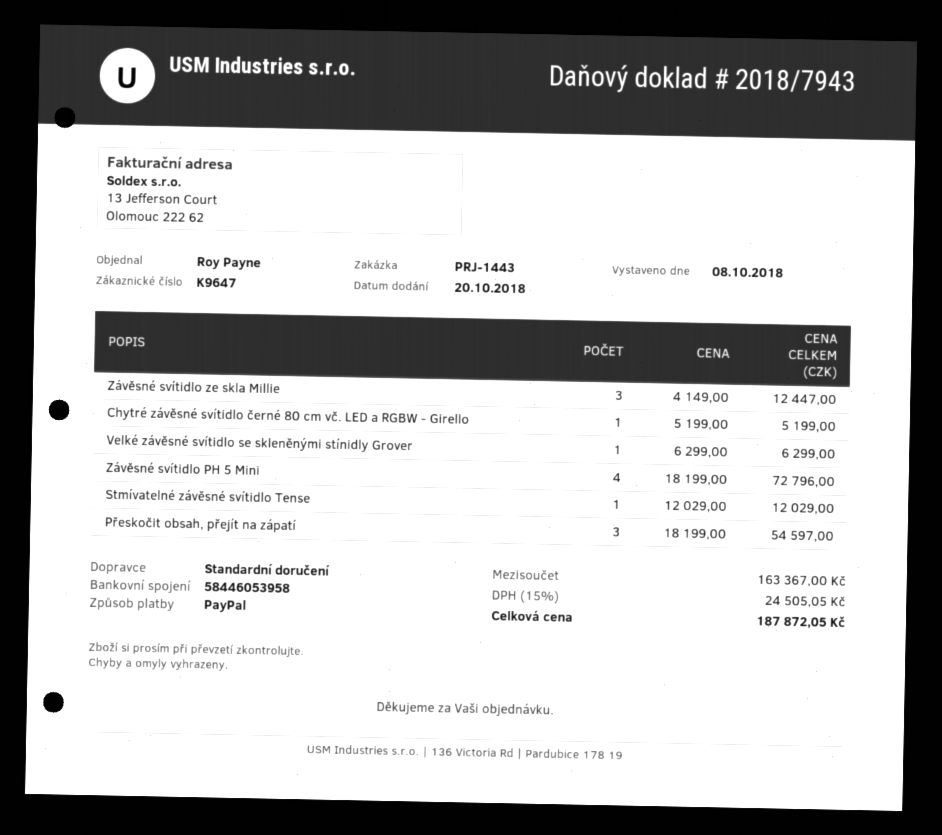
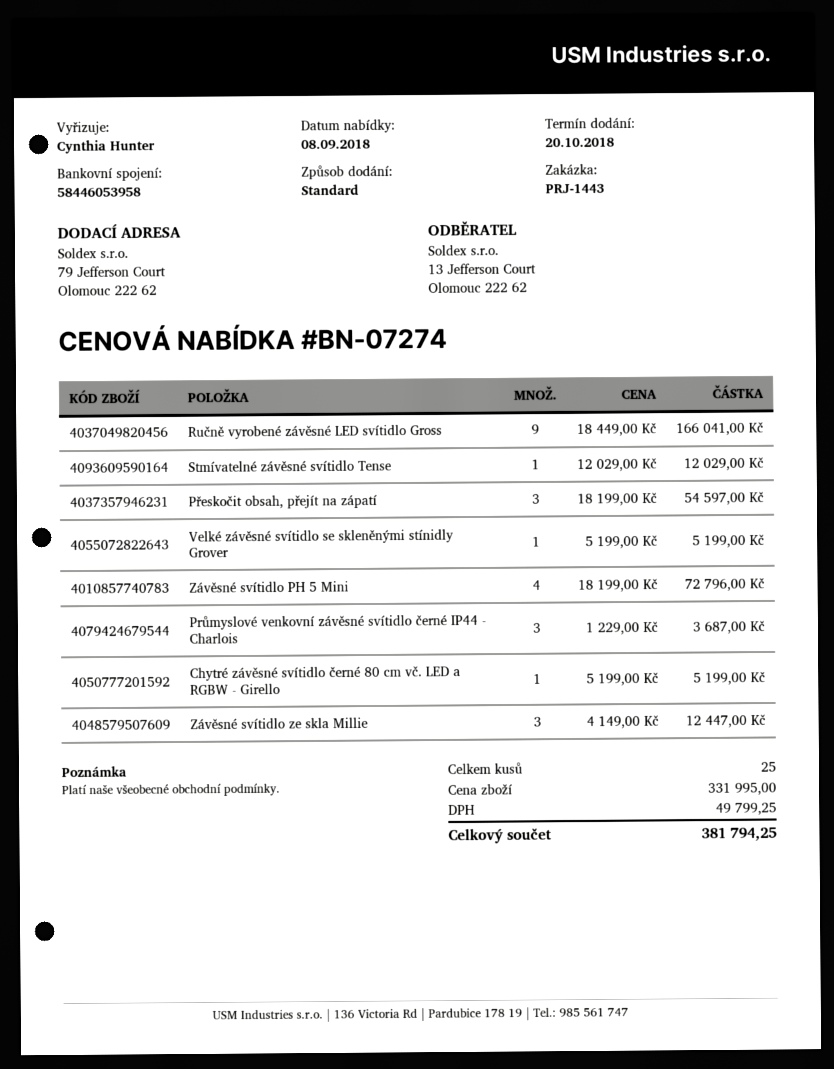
Velké závěsné svítidlo se skleněnými stínidly Grover: 1 x 6299.00 = 6299.00 -> 1 x 5199.00 = 5199.00
Ručně vyrobené závěsné LED svítidlo Gross: none -> 9 x 18449.00 = 166041.00
Průmyslové venkovní závěsné svítidlo černé IP44 - Charlois: none -> 3 x 1229.00 = 3687.00
subtotal: 163367.00 -> 331995.00
tax: 24505.05 -> 49799.25
total: 187872.05 -> 381794.25

